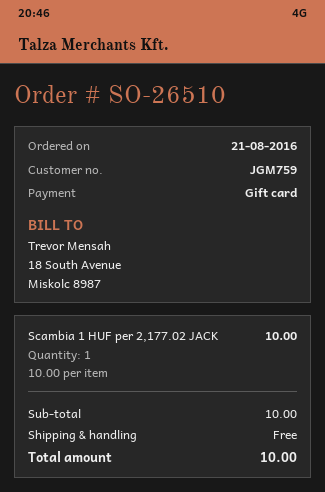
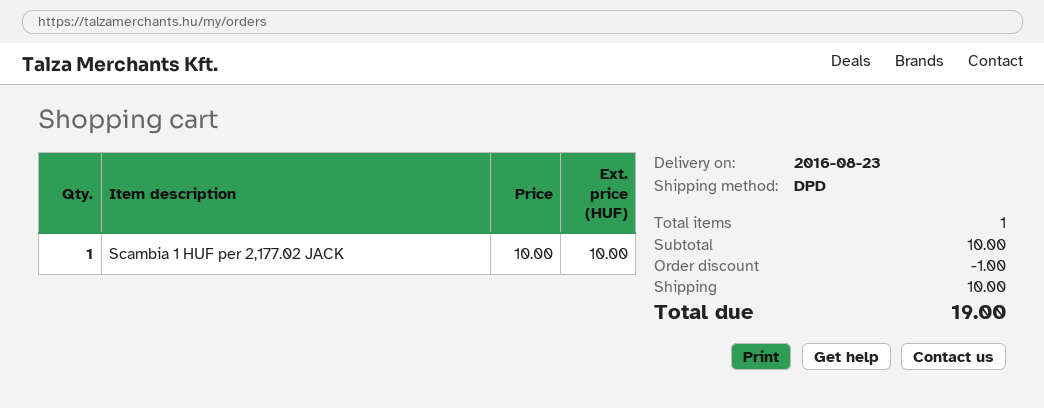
discount: none -> 1.00
shipping: 0.00 -> 10.00
total: 10.00 -> 19.00

